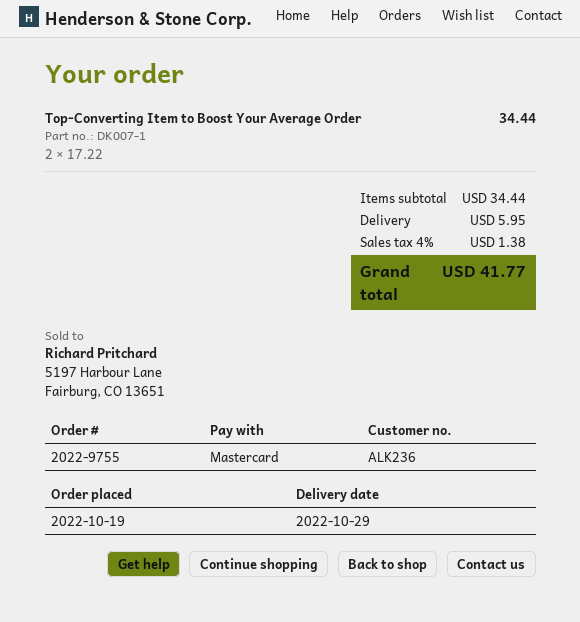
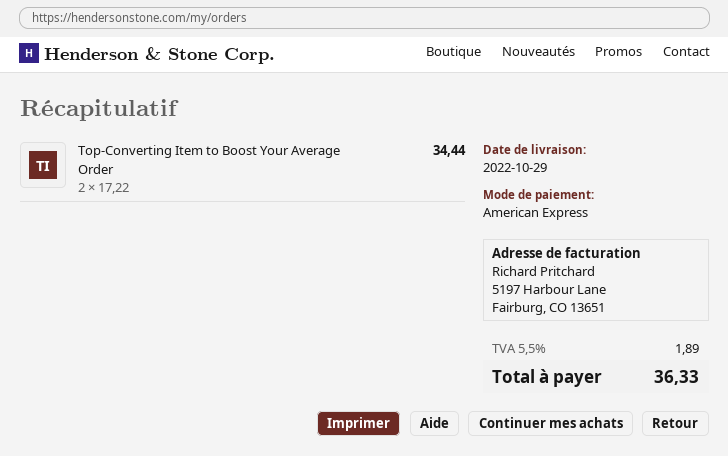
payment method: Mastercard -> American Express
shipping: 5.95 -> none
tax: 4% = 1.38 -> 5.5% = 1.89
total: 41.77 -> 36.33

